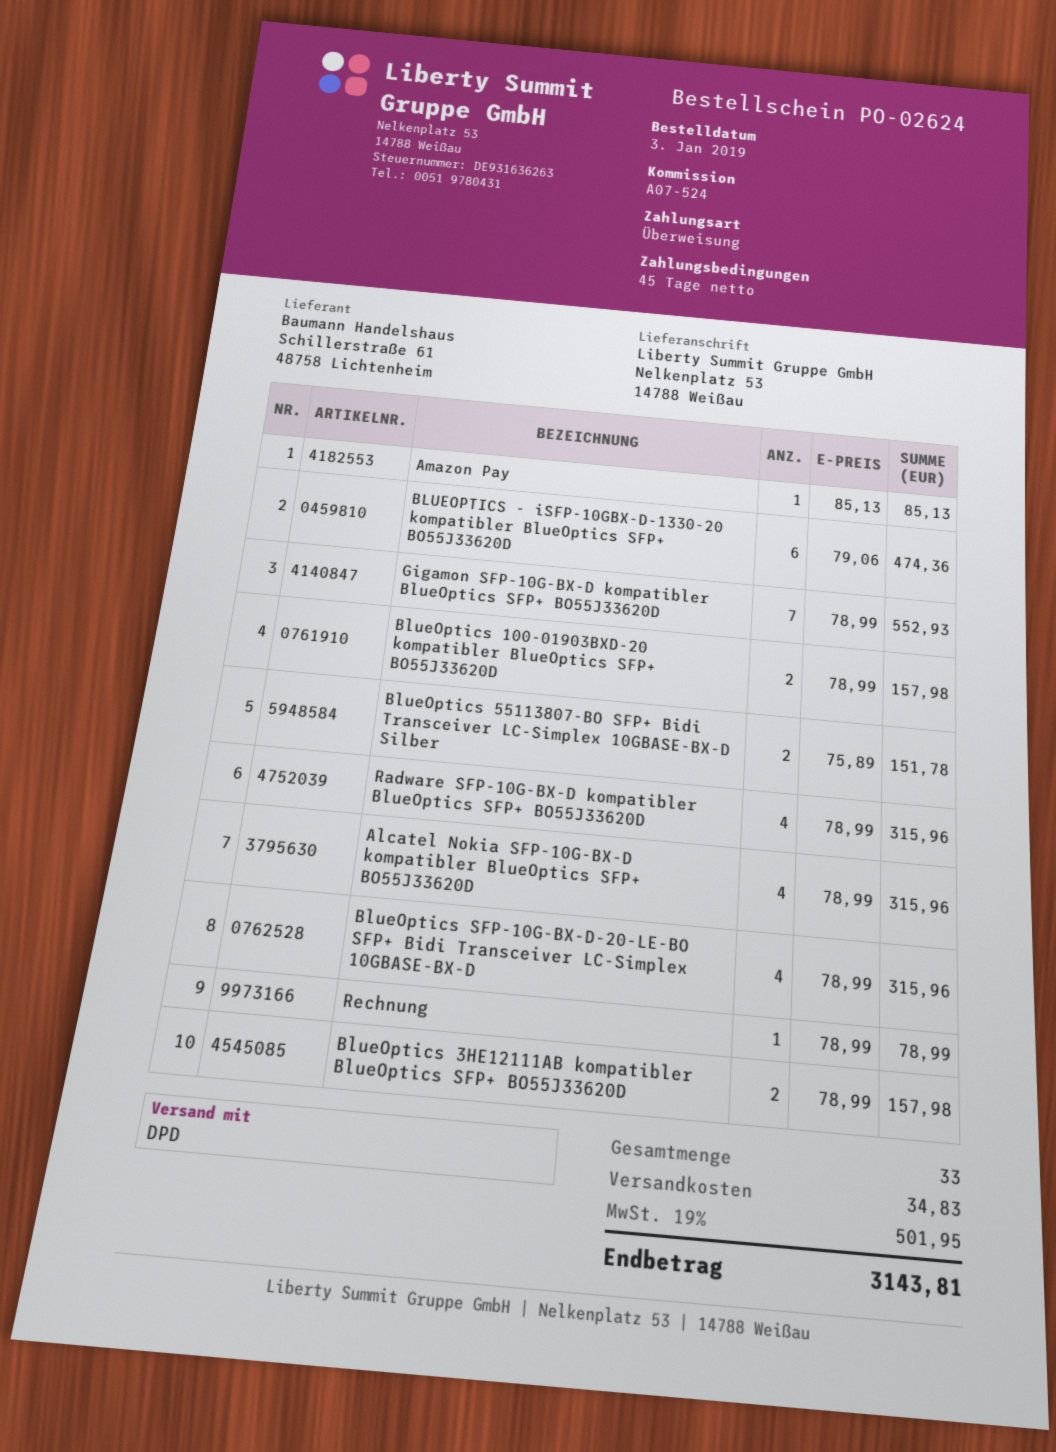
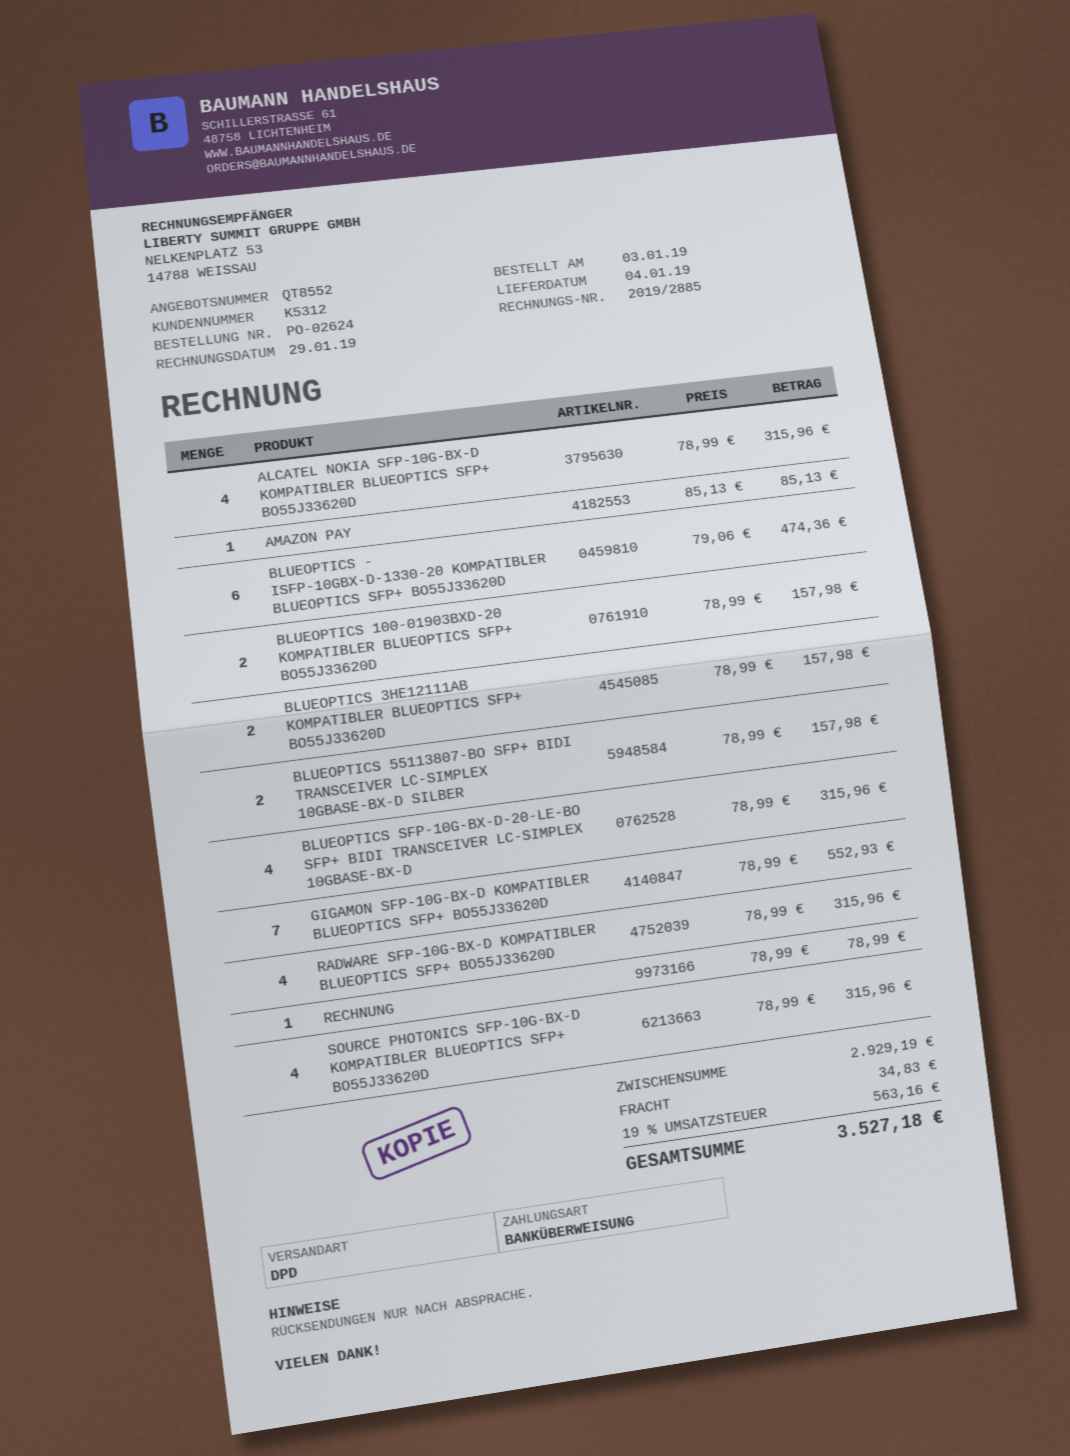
BlueOptics 55113807-BO SFP+ Bidi Transceiver LC-Simplex 10GBASE-BX-D Silber: 2 x 75.89 = 151.78 -> 2 x 78.99 = 157.98
SOURCE PHOTONICS SFP-10G-BX-D KOMPATIBLER BLUEOPTICS SFP+ BO55J33620D: none -> 4 x 78.99 = 315.96
tax: 19% = 501.95 -> 19% = 563.16
total: 3143.81 -> 3527.18

